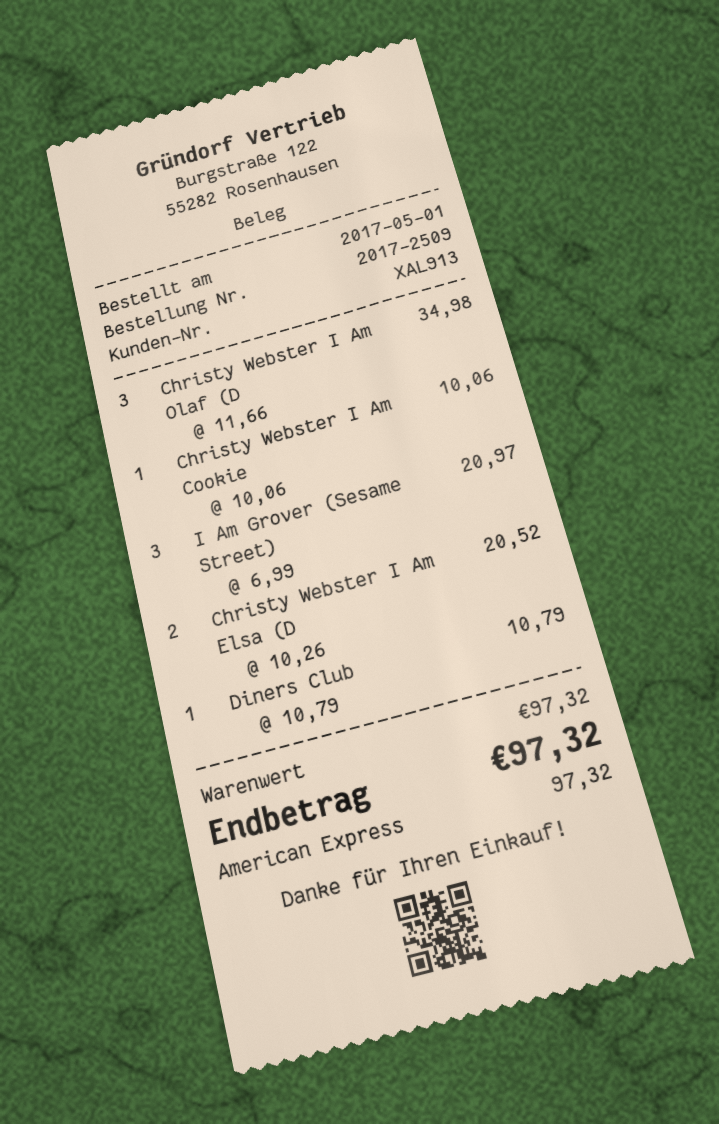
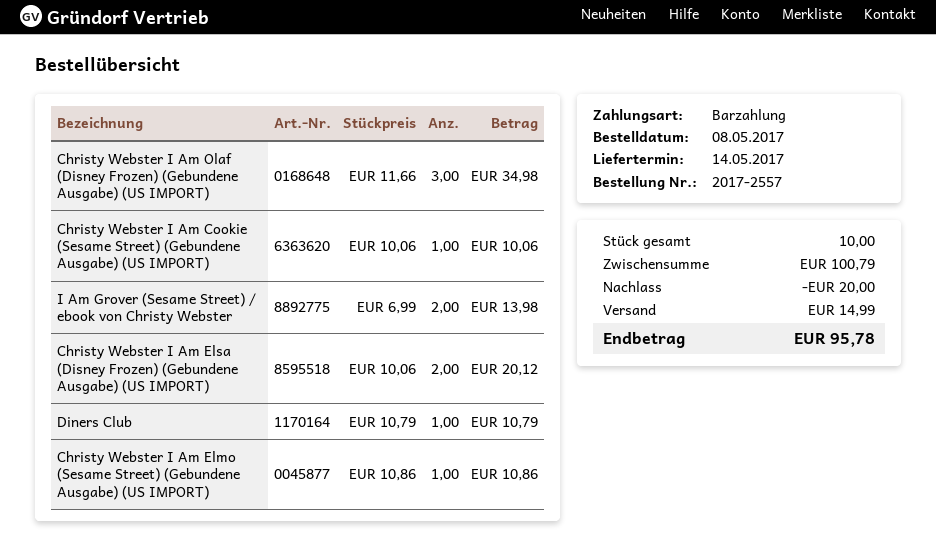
order number: 2017-2509 -> 2017-2557
order date: 2017-05-01 -> 2017-05-08
payment method: American Express -> cash
I Am Grover (Sesame Street): 3 x 6.99 = 20.97 -> 2 x 6.99 = 13.98
Christy Webster I Am Elsa (D: 2 x 10.26 = 20.52 -> 2 x 10.06 = 20.12
Christy Webster I Am Elmo (Sesame Street) (Gebundene Ausgabe) (US IMPORT): none -> 1 x 10.86 = 10.86
subtotal: 97.32 -> 100.79
discount: none -> 20.00
shipping: none -> 14.99
total: 97.32 -> 95.78

